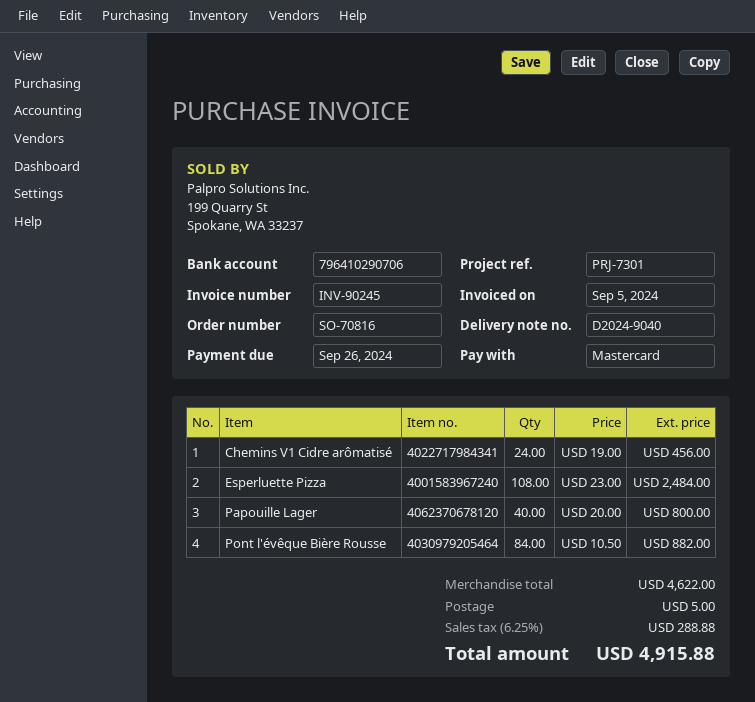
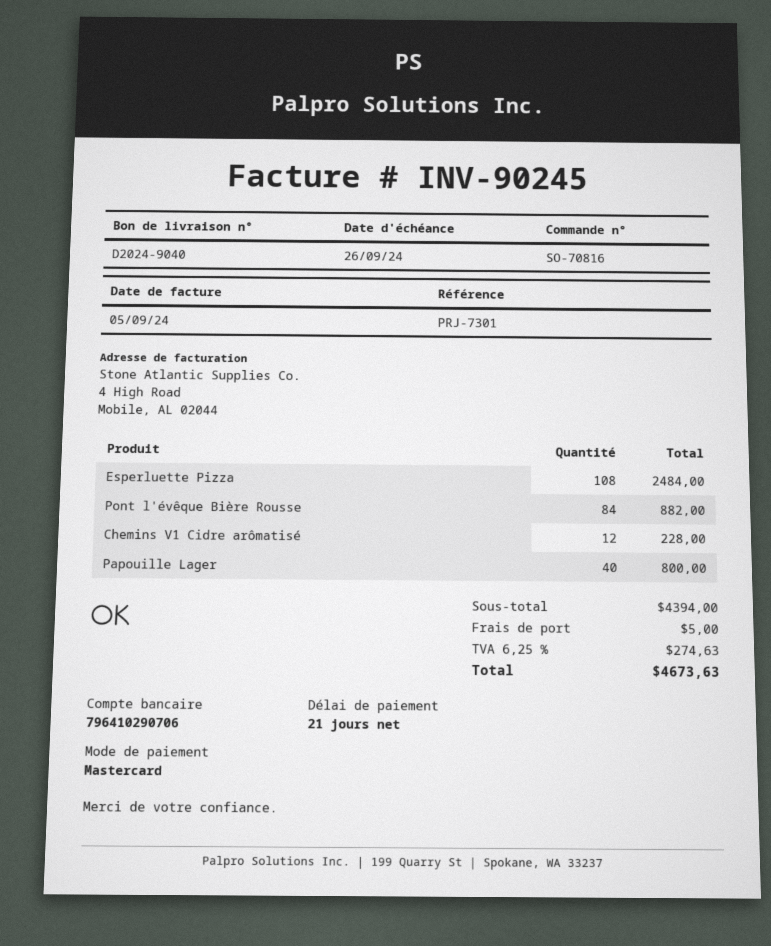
Chemins V1 Cidre arômatisé: 24 for 456.00 -> 12 for 228.00
subtotal: 4622.00 -> 4394.00
tax: 6.25% = 288.88 -> 6.25% = 274.63
total: 4915.88 -> 4673.63

